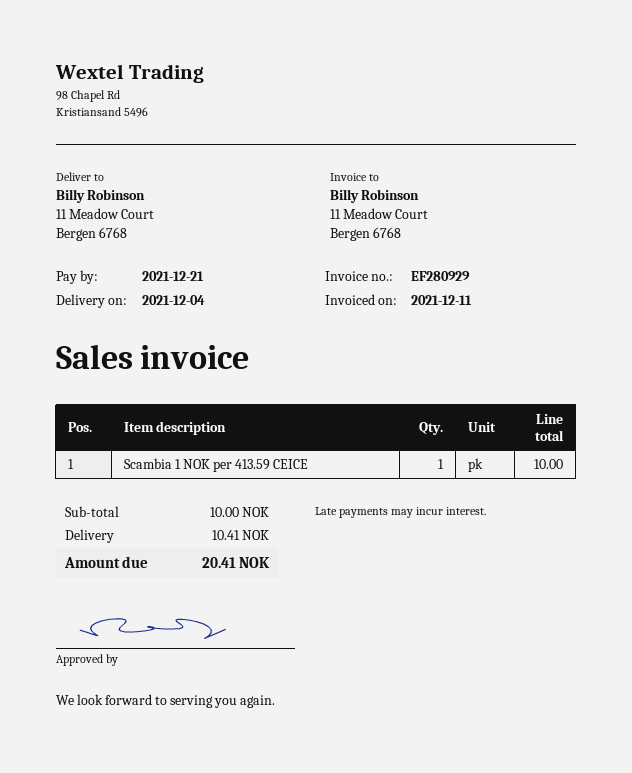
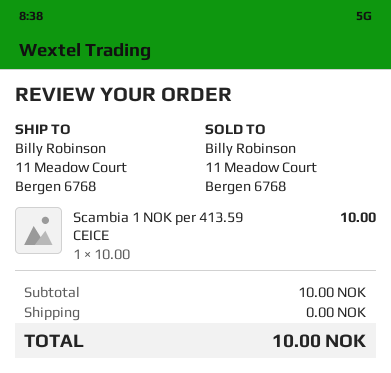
shipping: 10.41 -> 0.00
total: 20.41 -> 10.00

